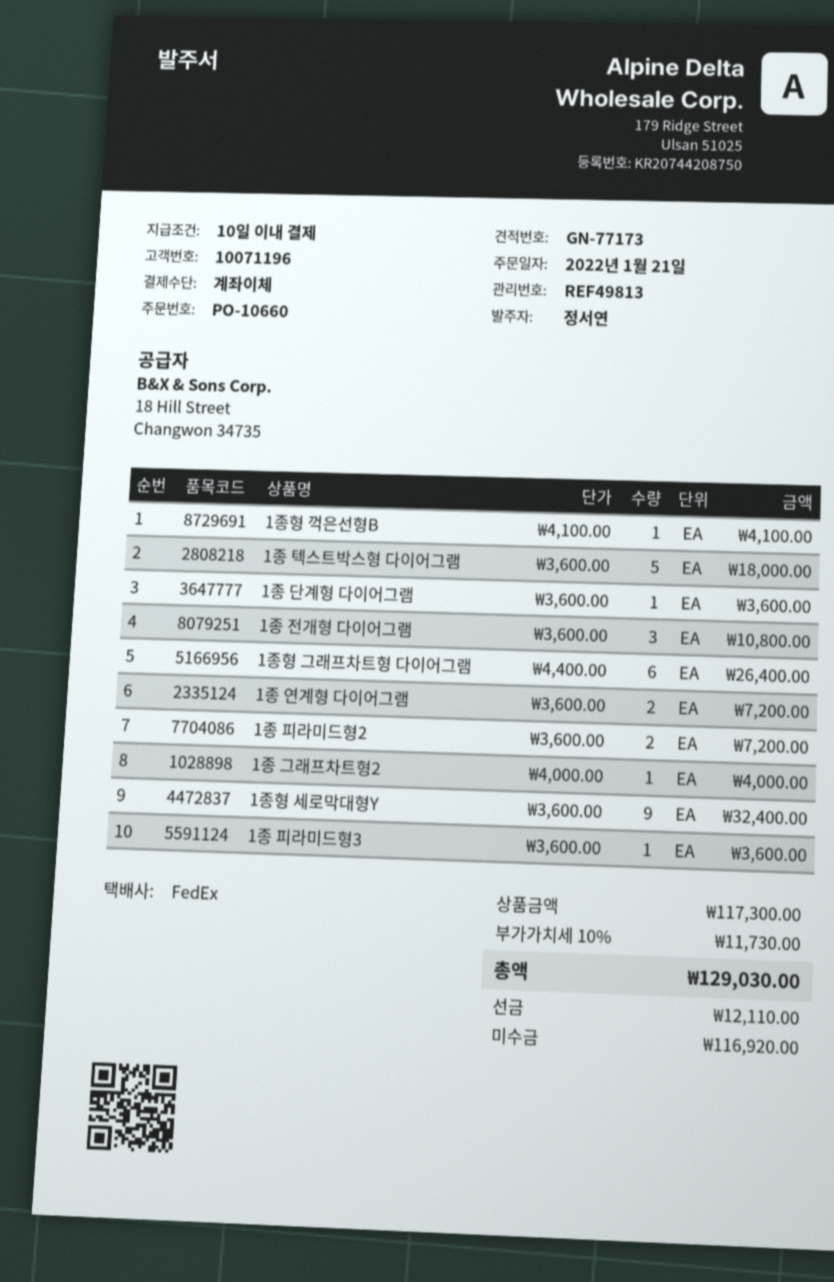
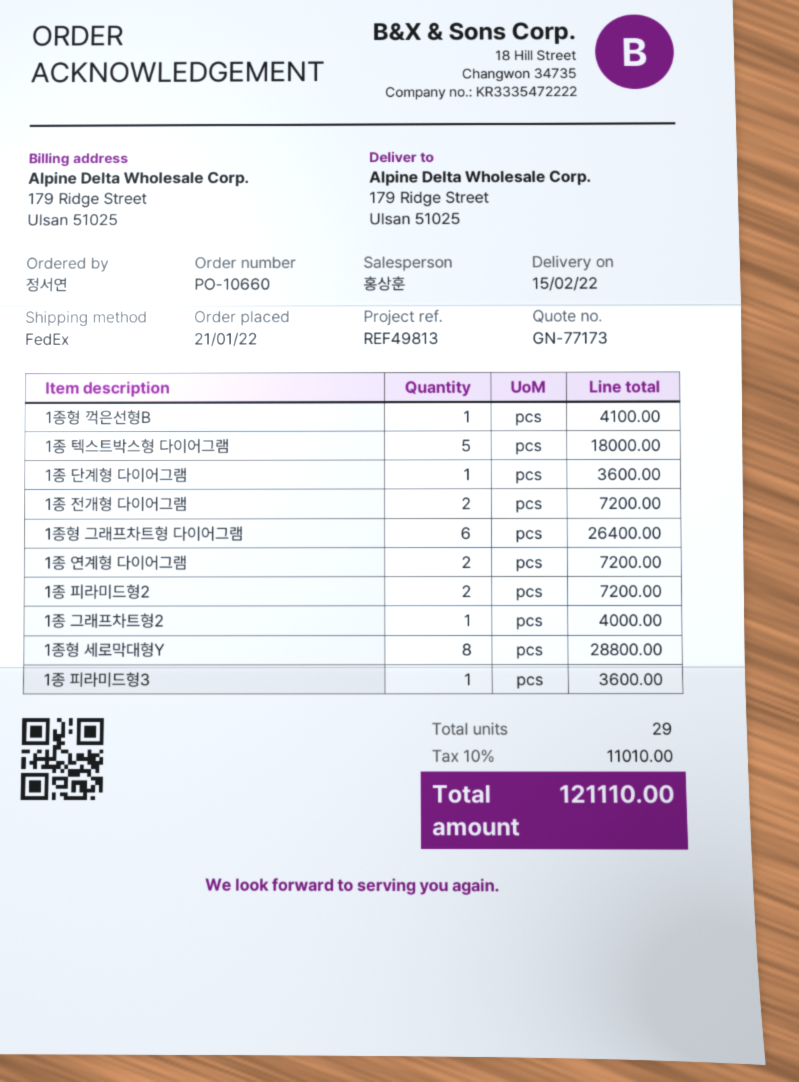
1종 전개형 다이어그램: 3 for 10800.00 -> 2 for 7200.00
1종형 세로막대형Y: 9 for 32400.00 -> 8 for 28800.00
tax: 10% = 11730.00 -> 10% = 11010.00
total: 129030.00 -> 121110.00

